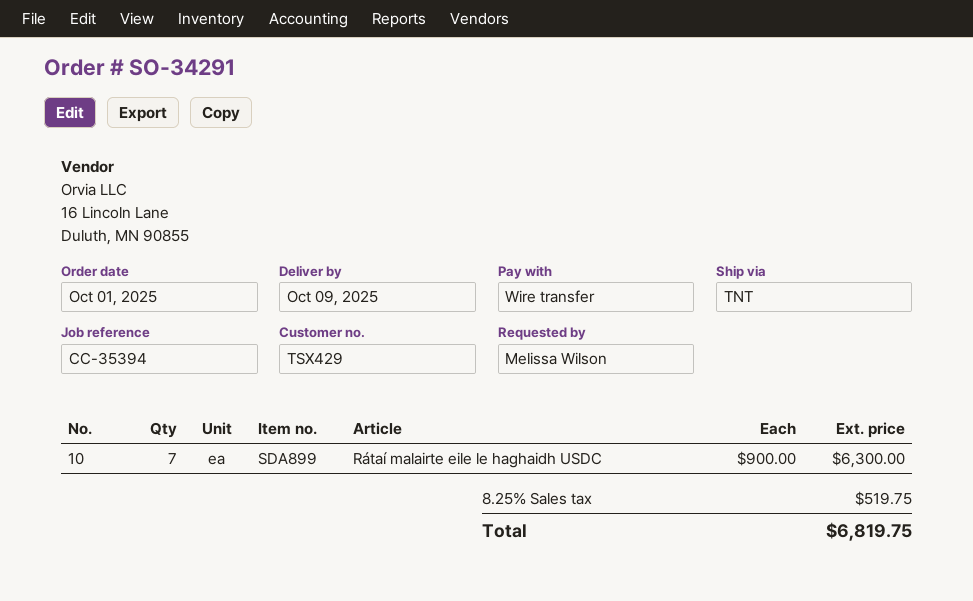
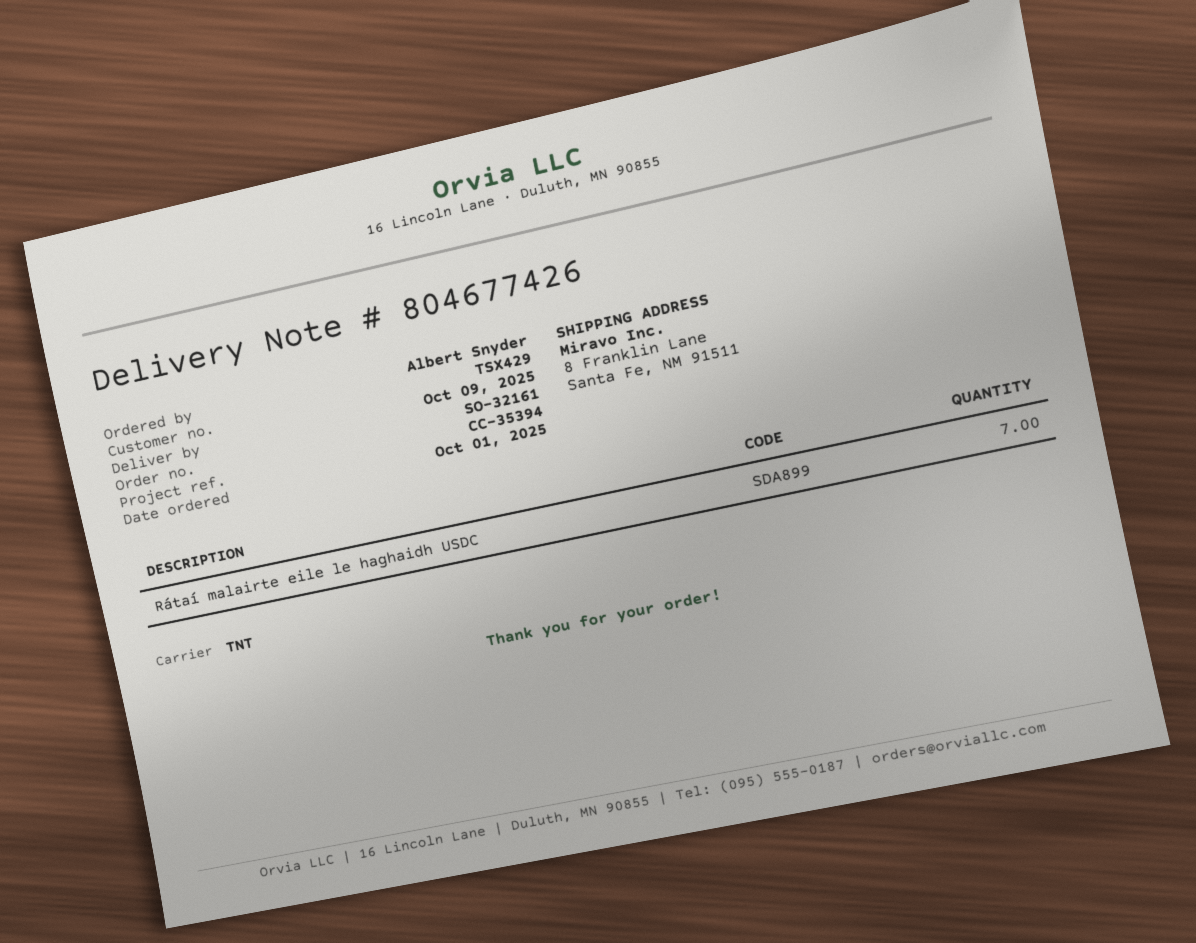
order number: SO-34291 -> SO-32161
ordered by: Melissa Wilson -> Albert Snyder

